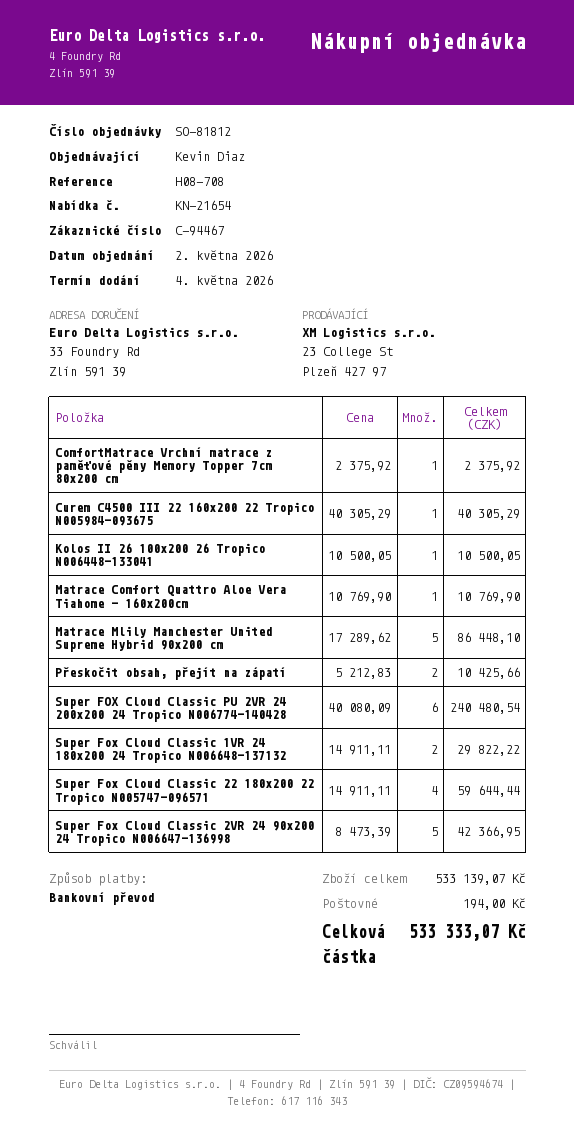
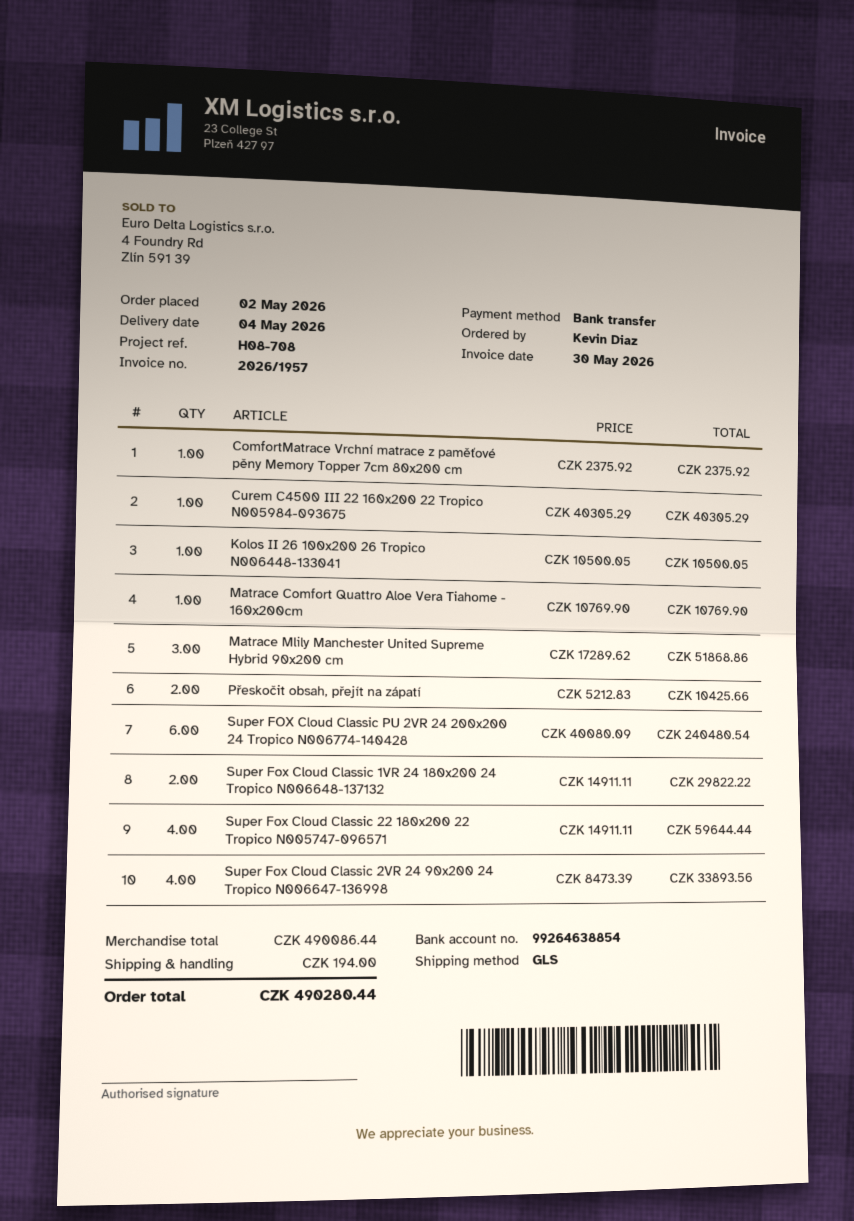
Matrace Mlily Manchester United Supreme Hybrid 90x200 cm: 5 x 17289.62 = 86448.10 -> 3 x 17289.62 = 51868.86
Super Fox Cloud Classic 2VR 24 90x200 24 Tropico N006647-136998: 5 x 8473.39 = 42366.95 -> 4 x 8473.39 = 33893.56
subtotal: 533139.07 -> 490086.44
total: 533333.07 -> 490280.44

